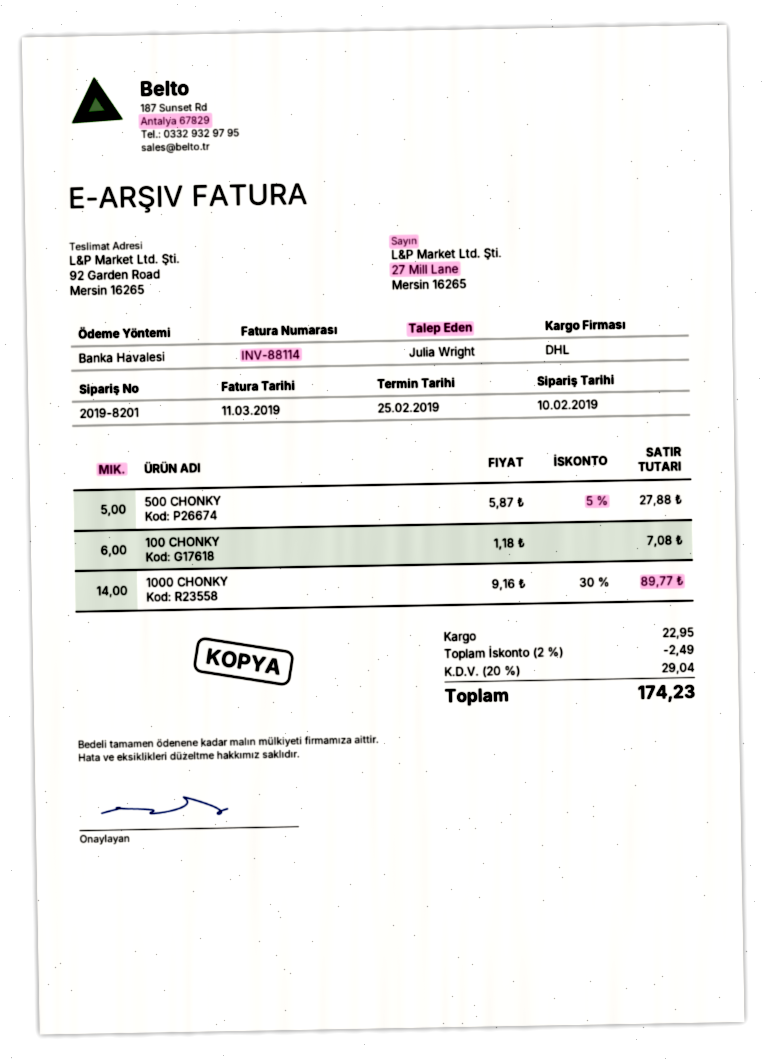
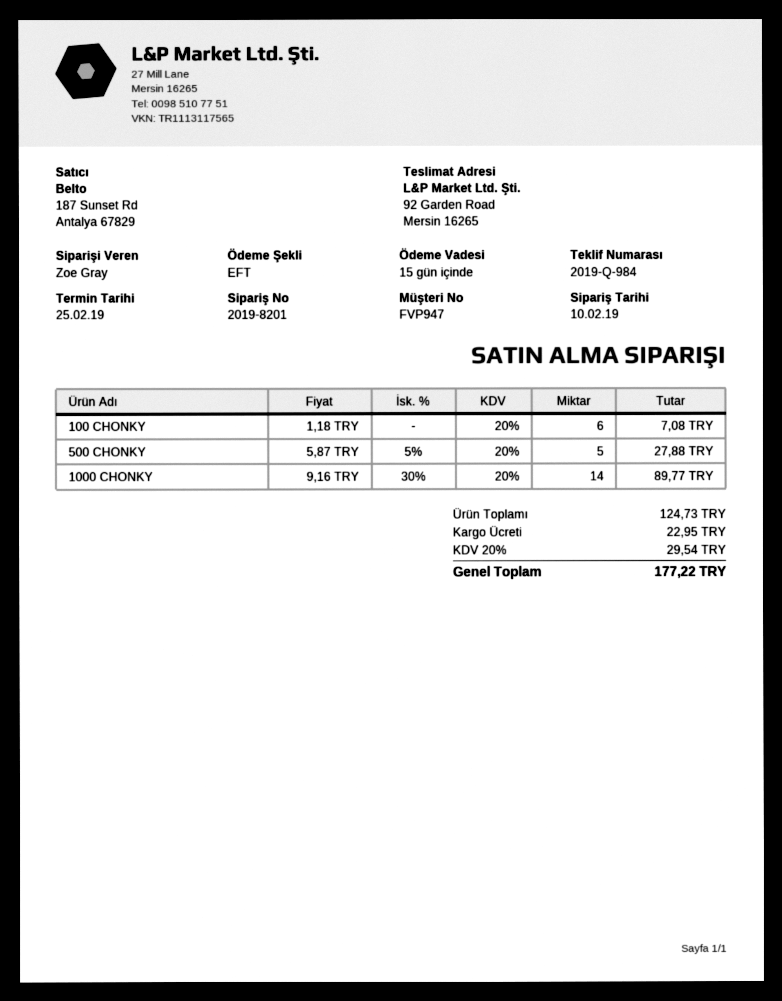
ordered by: Julia Wright -> Zoe Gray
discount: 2% = 2.49 -> none
tax: 20% = 29.04 -> 20% = 29.54
total: 174.23 -> 177.22

